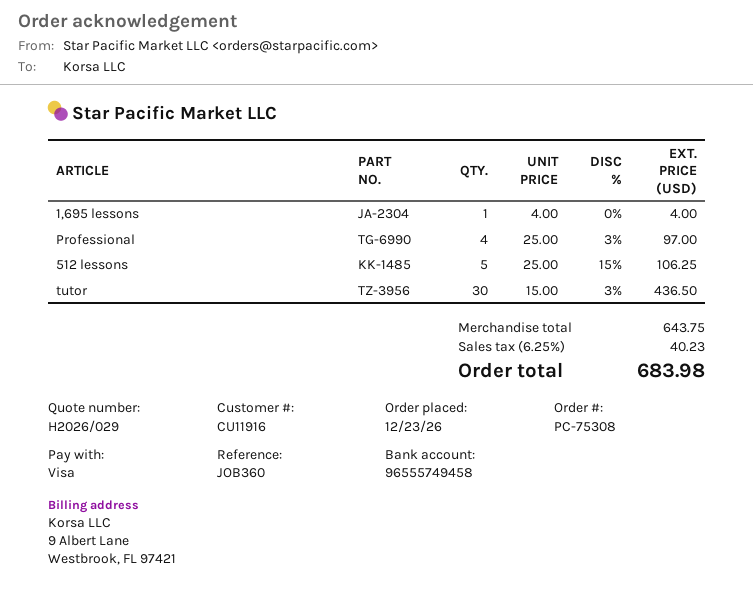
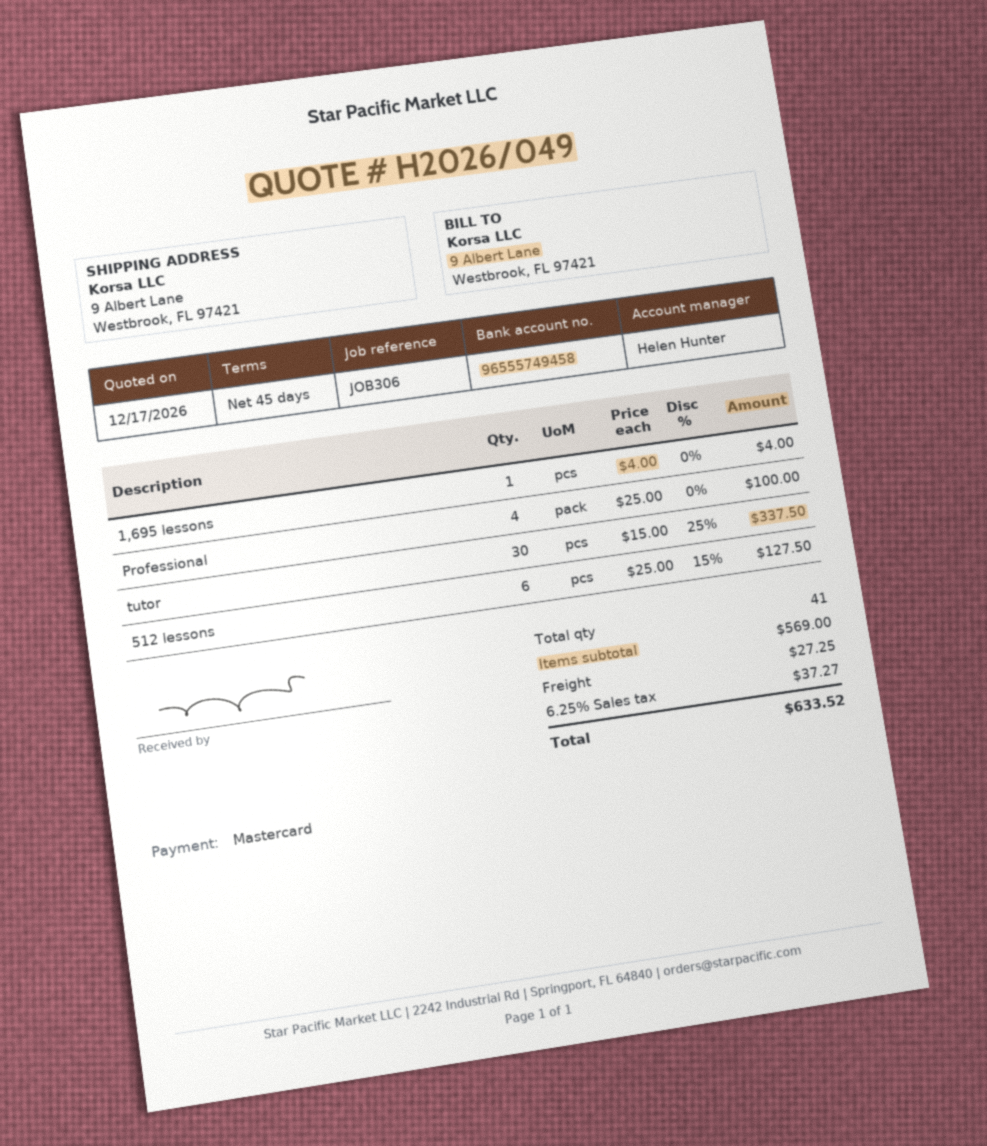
quote number: H2026/029 -> H2026/049
reference: JOB360 -> JOB306
payment method: Visa -> Mastercard
Professional: 4 x 25.00 - 3% = 97.00 -> 4 x 25.00 = 100.00
512 lessons: 5 x 25.00 - 15% = 106.25 -> 6 x 25.00 - 15% = 127.50
tutor: 30 x 15.00 - 3% = 436.50 -> 30 x 15.00 - 25% = 337.50
subtotal: 643.75 -> 569.00
shipping: none -> 27.25
tax: 6.25% = 40.23 -> 6.25% = 37.27
total: 683.98 -> 633.52

